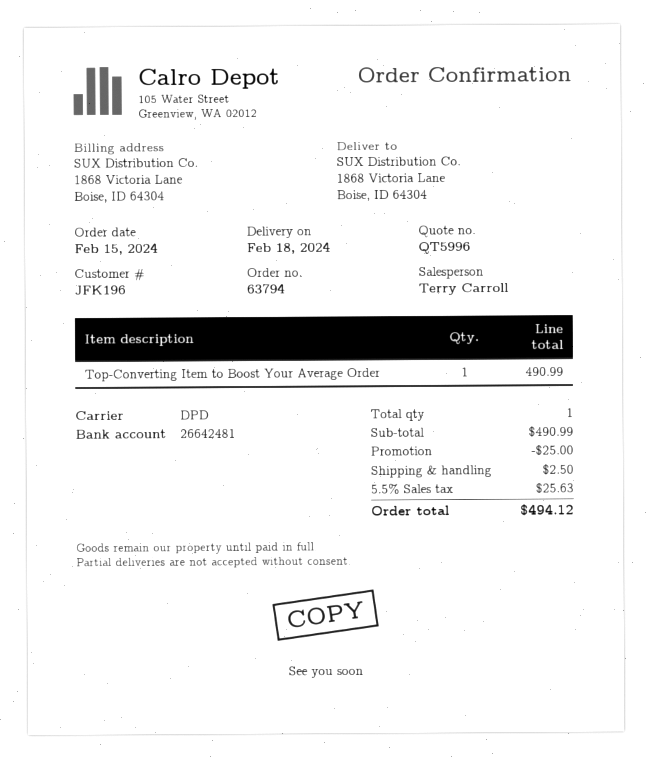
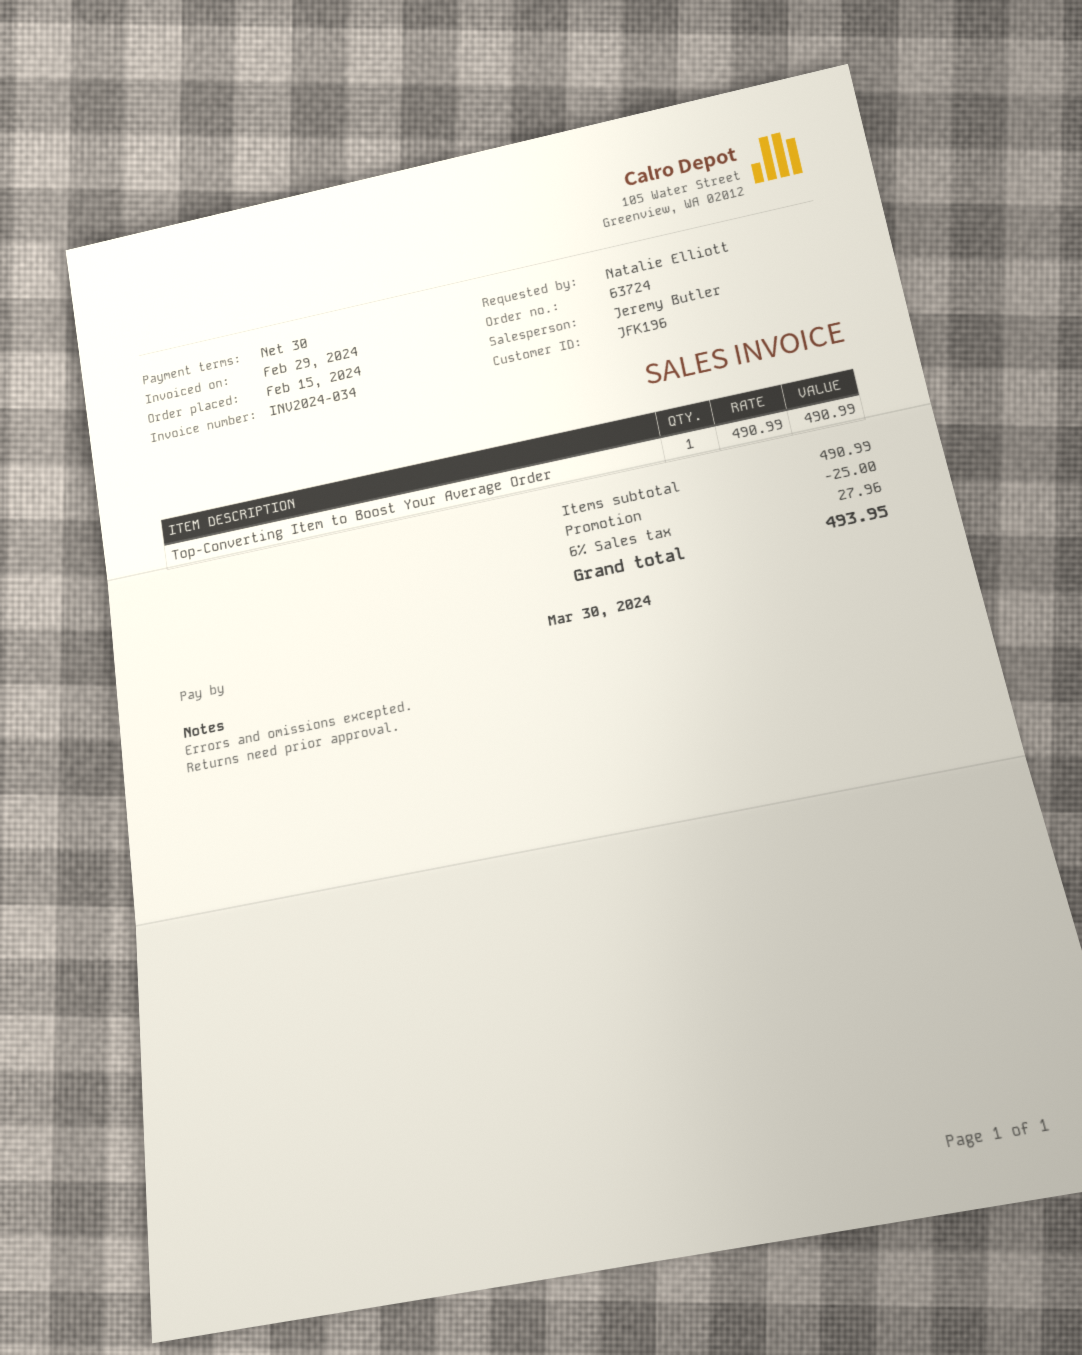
order number: 63794 -> 63724
sales rep: Terry Carroll -> Jeremy Butler
shipping: 2.50 -> none
tax: 5.5% = 25.63 -> 6% = 27.96
total: 494.12 -> 493.95

